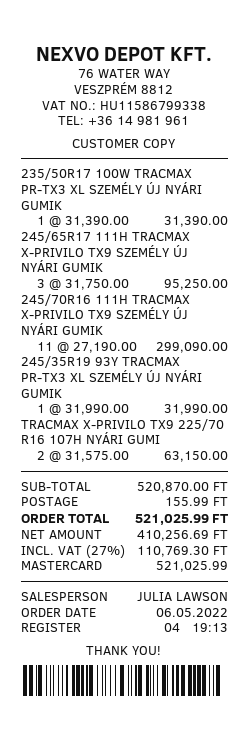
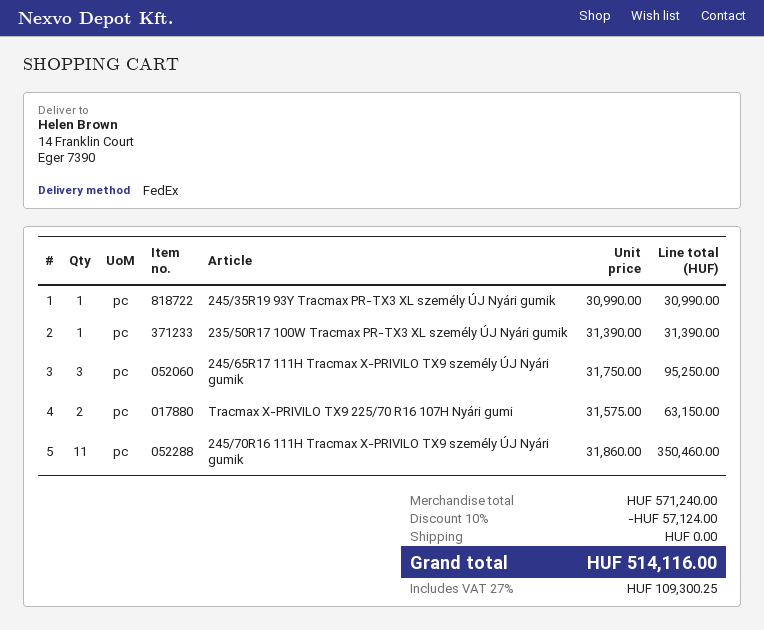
245/70R16 111H TRACMAX X-PRIVILO TX9 SZEMÉLY ÚJ NYÁRI GUMIK: 11 x 27190.00 = 299090.00 -> 11 x 31860.00 = 350460.00
245/35R19 93Y TRACMAX PR-TX3 XL SZEMÉLY ÚJ NYÁRI GUMIK: 1 x 31990.00 = 31990.00 -> 1 x 30990.00 = 30990.00
subtotal: 520870.00 -> 571240.00
discount: none -> 10% = 57124.00
shipping: 155.99 -> 0.00
tax: 27% = 110769.30 -> 27% = 109300.25
total: 521025.99 -> 514116.00

